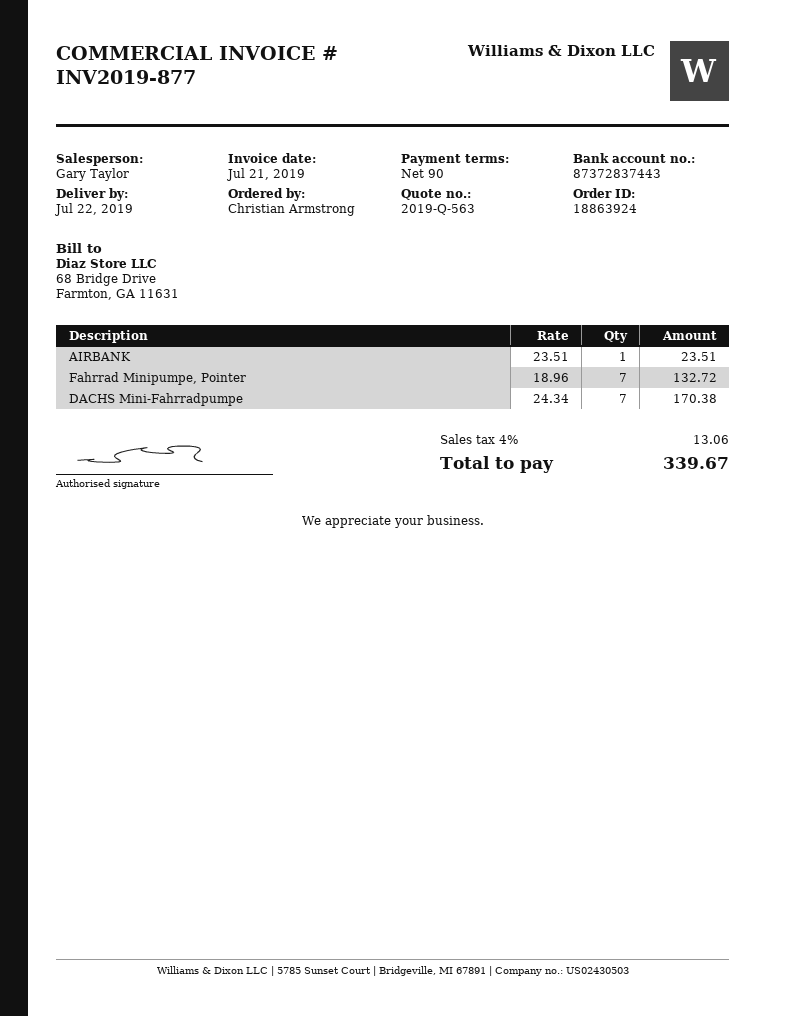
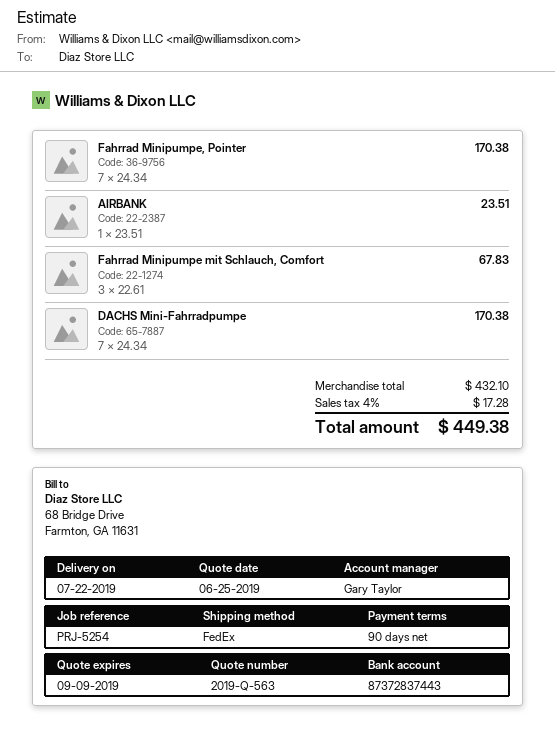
Fahrrad Minipumpe, Pointer: 7 x 18.96 = 132.72 -> 7 x 24.34 = 170.38
Fahrrad Minipumpe mit Schlauch, Comfort: none -> 3 x 22.61 = 67.83
tax: 4% = 13.06 -> 4% = 17.28
total: 339.67 -> 449.38

